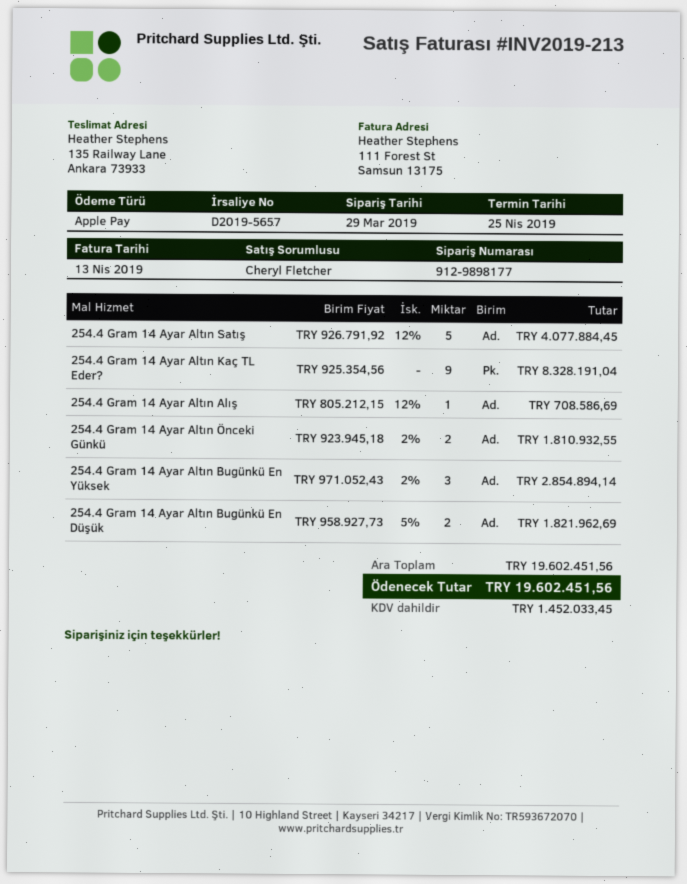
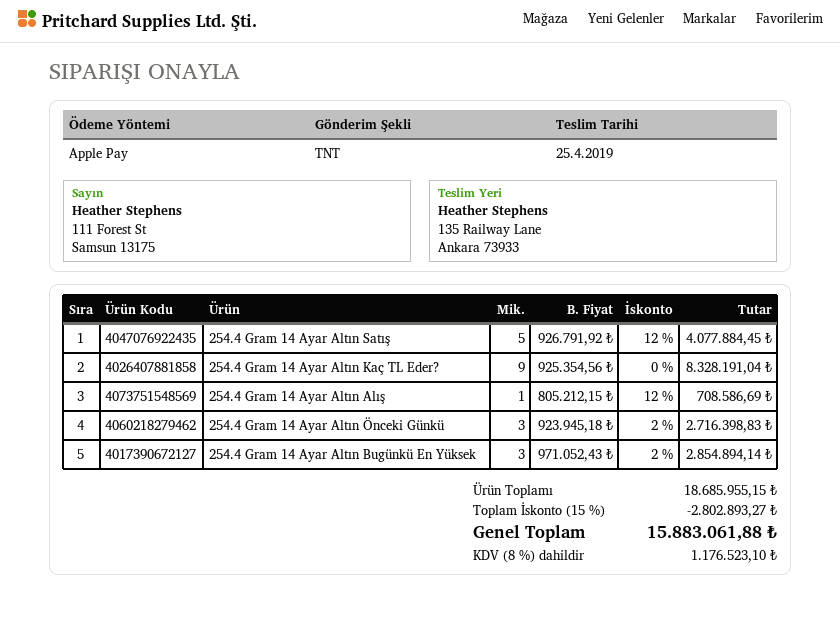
254.4 Gram 14 Ayar Altın Önceki Günkü: 2 x 923945.18 - 2% = 1810932.55 -> 3 x 923945.18 - 2% = 2716398.83
254.4 Gram 14 Ayar Altın Bugünkü En Düşük: 2 x 958927.73 - 5% = 1821962.69 -> none
subtotal: 19602451.56 -> 18685955.15
discount: none -> 15% = 2802893.27
tax: 1452033.45 -> 1176523.10
total: 19602451.56 -> 15883061.88

